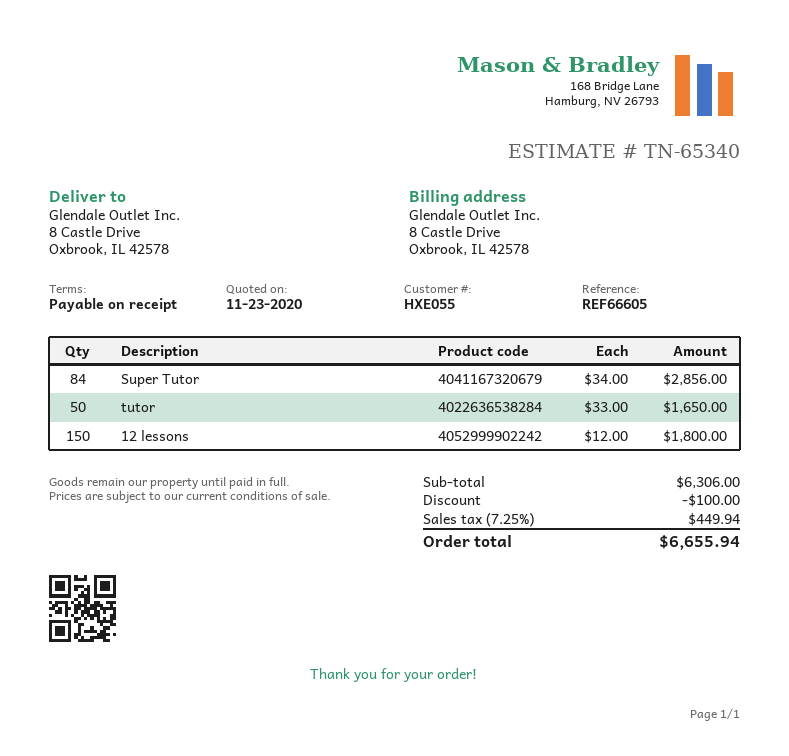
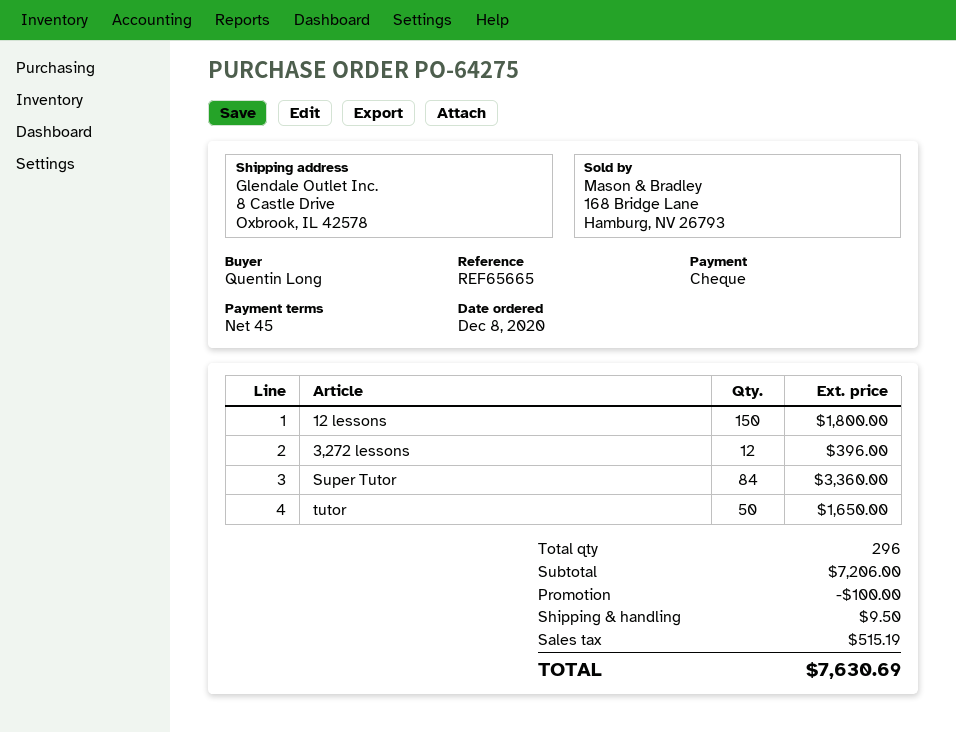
payment terms: on receipt -> 45 days
reference: REF66605 -> REF65665
Super Tutor: 84 for 2856.00 -> 84 for 3360.00
3,272 lessons: none -> 12 for 396.00
subtotal: 6306.00 -> 7206.00
shipping: none -> 9.50
tax: 449.94 -> 515.19
total: 6655.94 -> 7630.69

